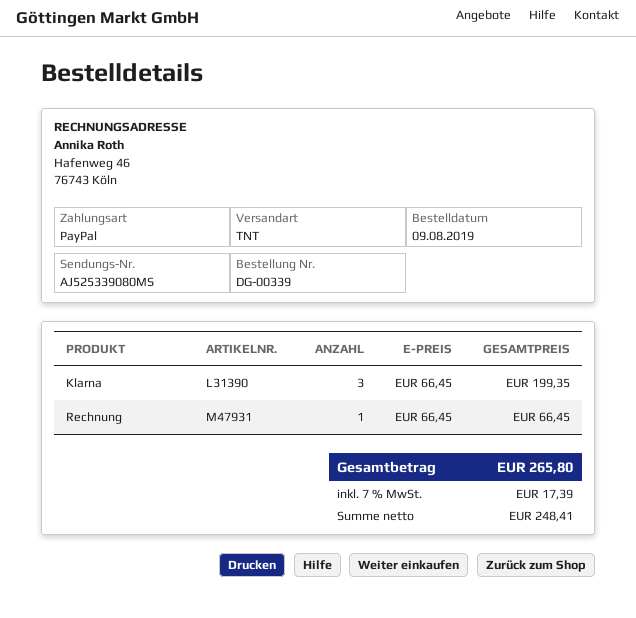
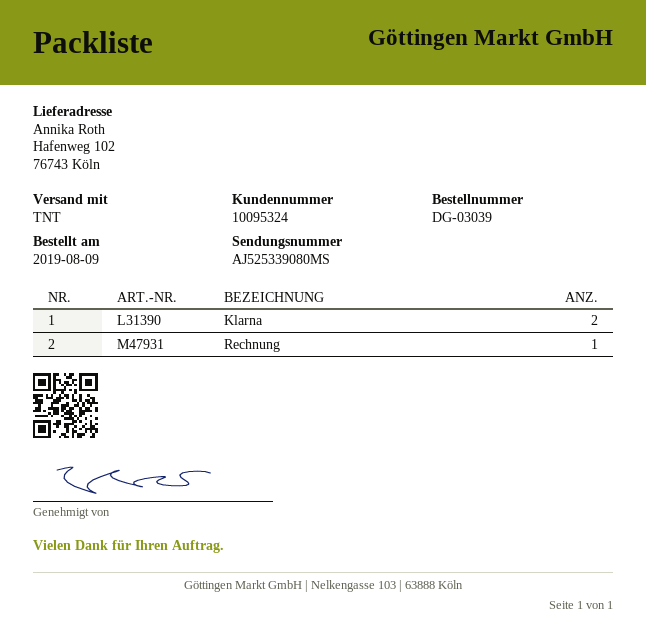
order number: DG-00339 -> DG-03039
Klarna: 3 -> 2

